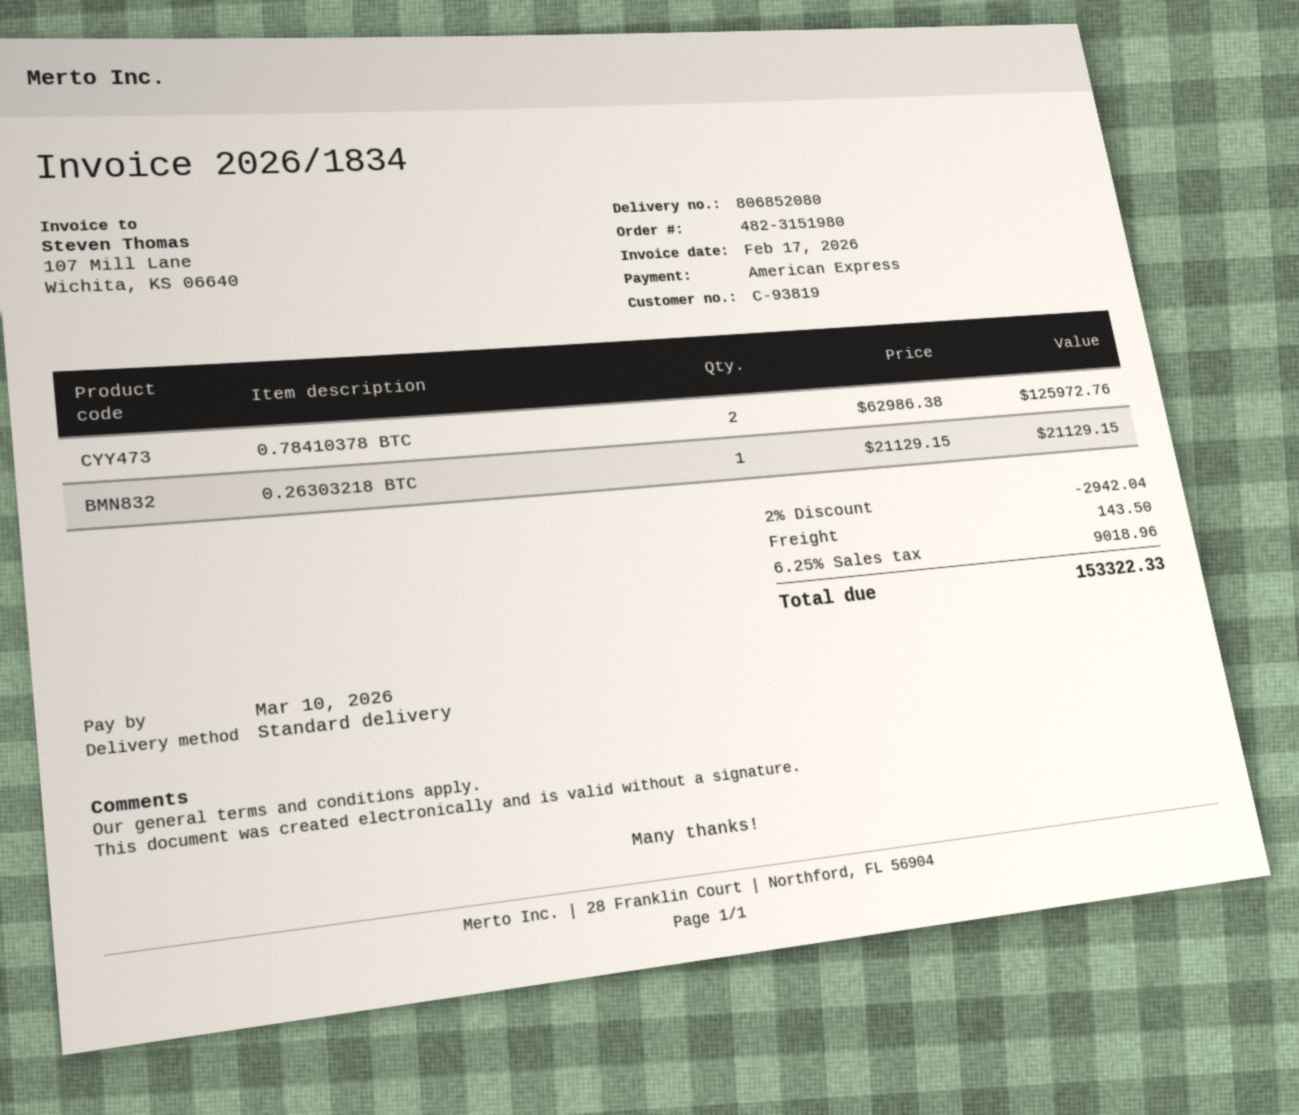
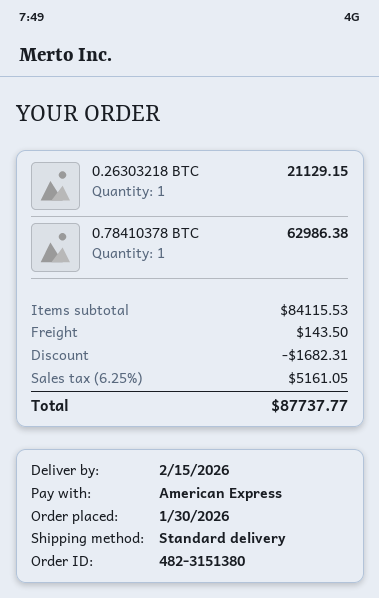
order number: 482-3151980 -> 482-3151380
0.78410378 BTC: 2 for 125972.76 -> 1 for 62986.38
discount: 2942.04 -> 1682.31
tax: 6.25% = 9018.96 -> 6.25% = 5161.05
total: 153322.33 -> 87737.77

